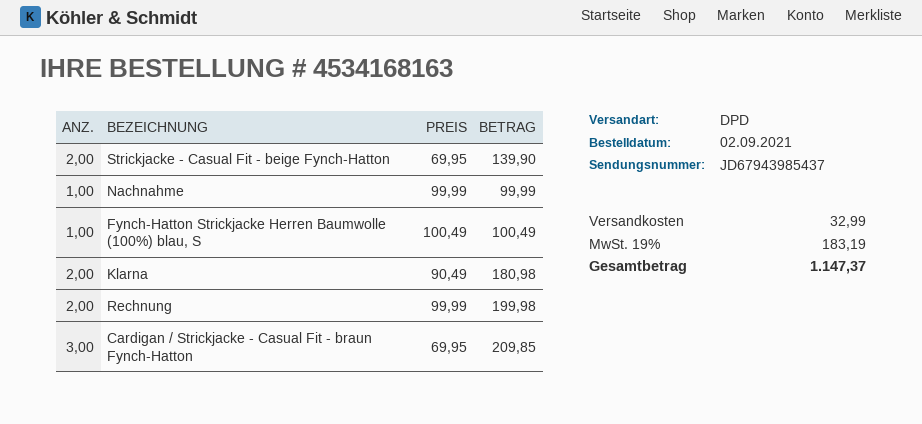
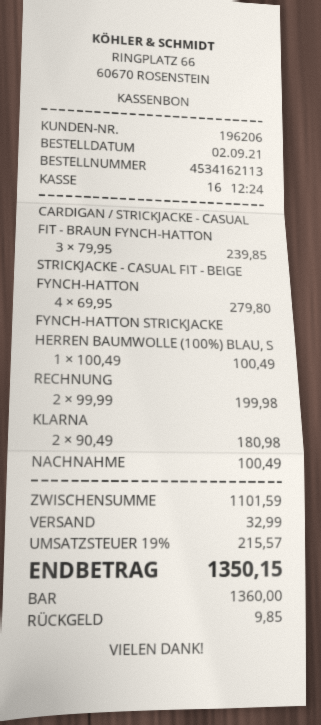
order number: 4534168163 -> 4534162113
Strickjacke - Casual Fit - beige Fynch-Hatton: 2 x 69.95 = 139.90 -> 4 x 69.95 = 279.80
Nachnahme: 1 x 99.99 = 99.99 -> 1 x 100.49 = 100.49
Cardigan / Strickjacke - Casual Fit - braun Fynch-Hatton: 3 x 69.95 = 209.85 -> 3 x 79.95 = 239.85
tax: 19% = 183.19 -> 19% = 215.57
total: 1147.37 -> 1350.15

